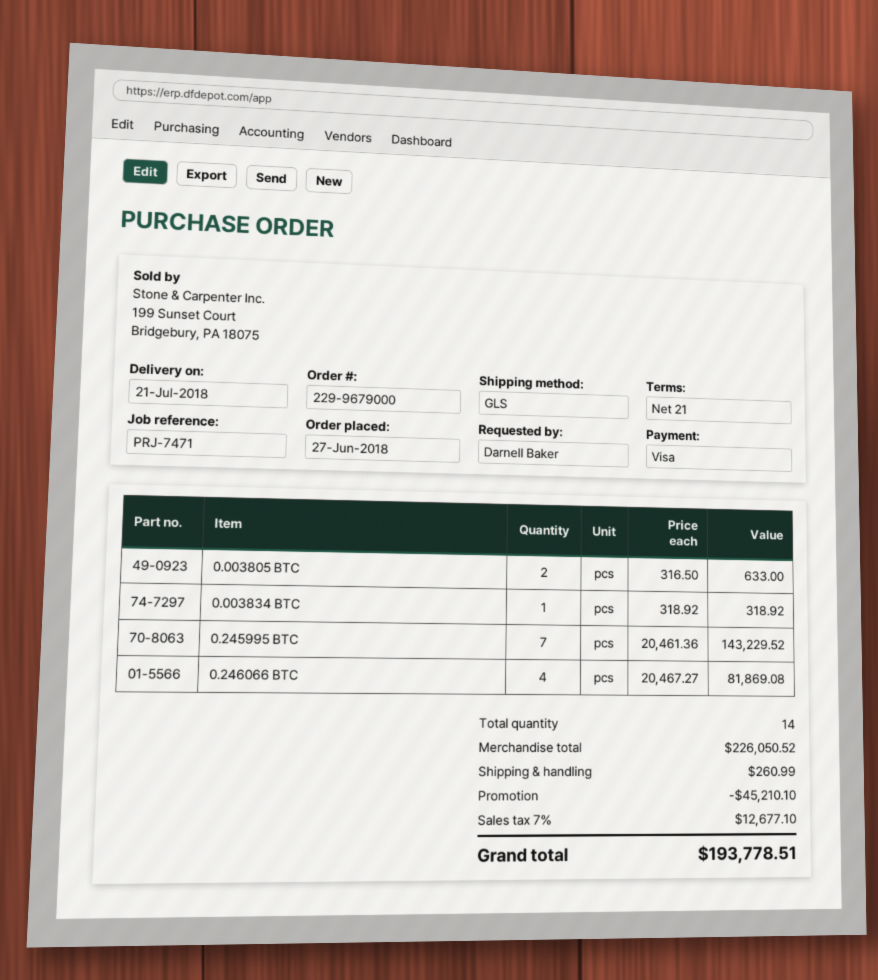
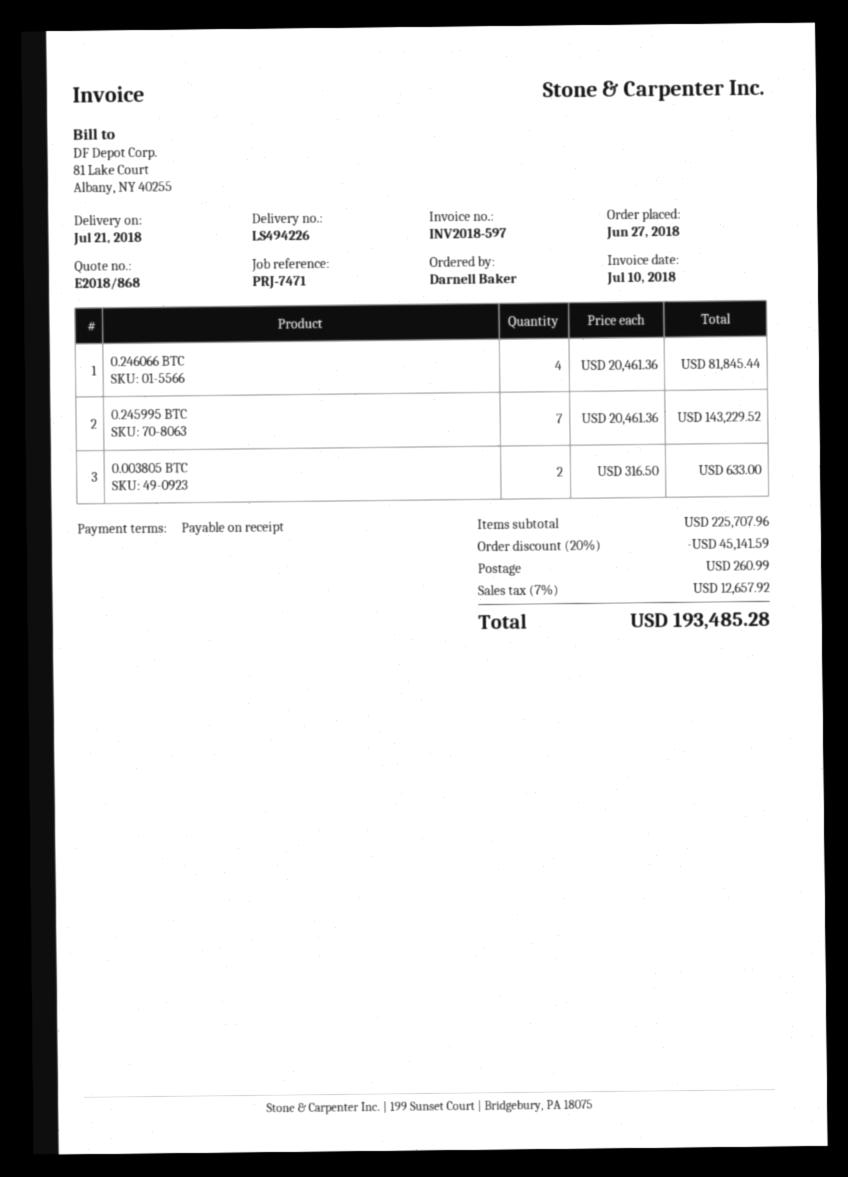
payment terms: 21 days -> on receipt
0.003834 BTC: 1 x 318.92 = 318.92 -> none
0.246066 BTC: 4 x 20467.27 = 81869.08 -> 4 x 20461.36 = 81845.44
subtotal: 226050.52 -> 225707.96
discount: 45210.10 -> 45141.59
tax: 7% = 12677.10 -> 7% = 12657.92
total: 193778.51 -> 193485.28

